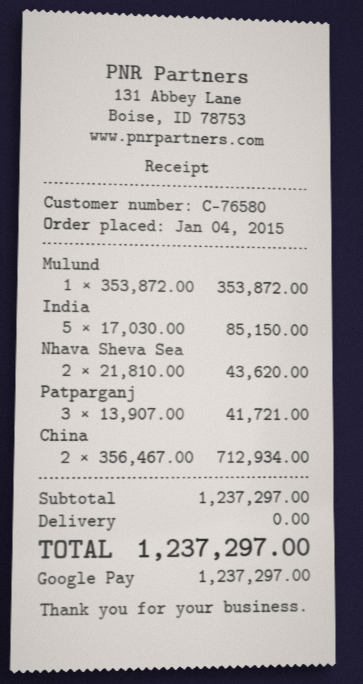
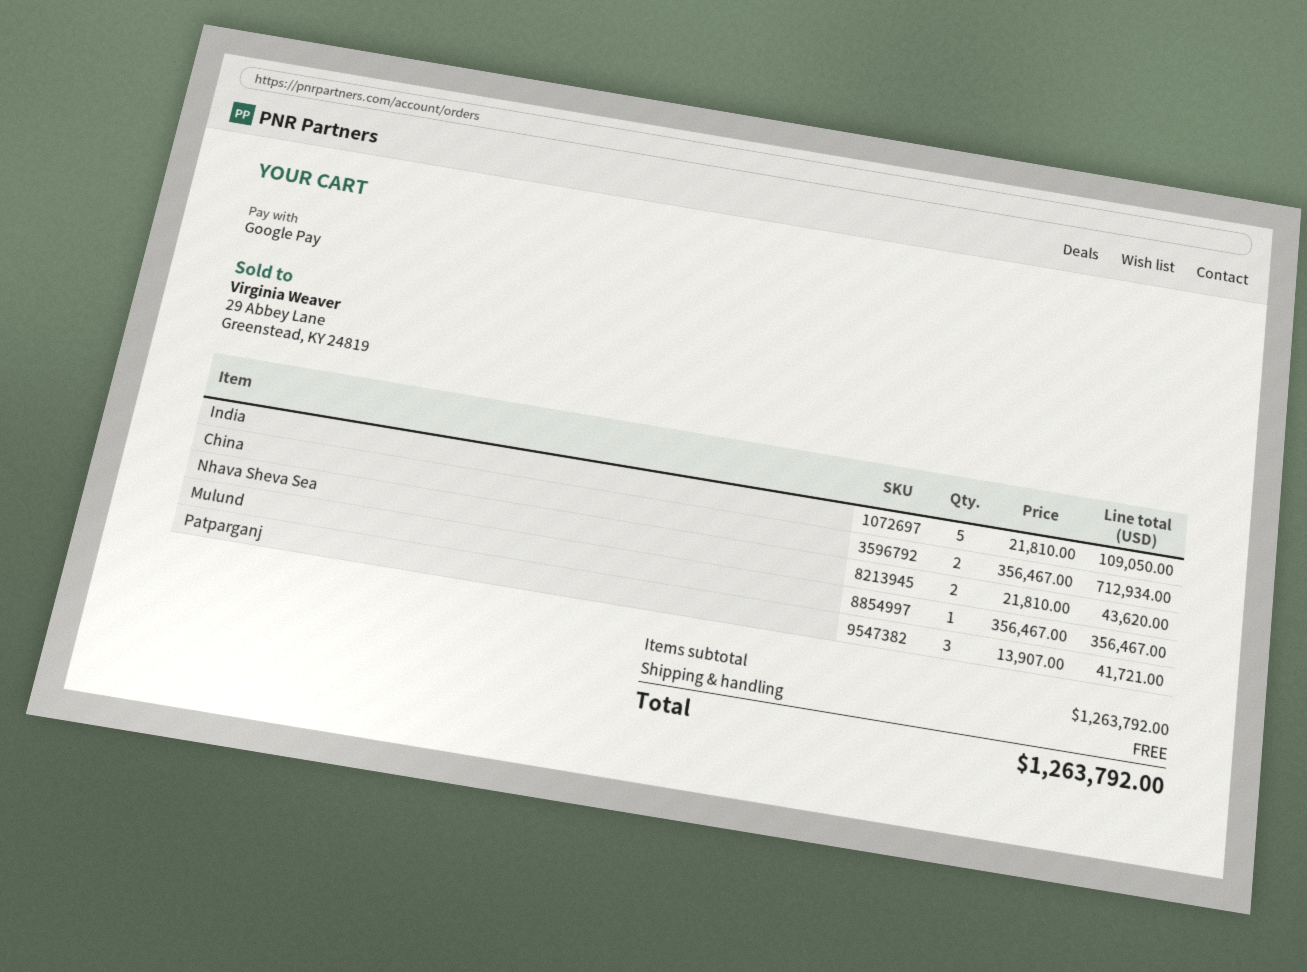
Mulund: 1 x 353872.00 = 353872.00 -> 1 x 356467.00 = 356467.00
India: 5 x 17030.00 = 85150.00 -> 5 x 21810.00 = 109050.00
subtotal: 1237297.00 -> 1263792.00
total: 1237297.00 -> 1263792.00

